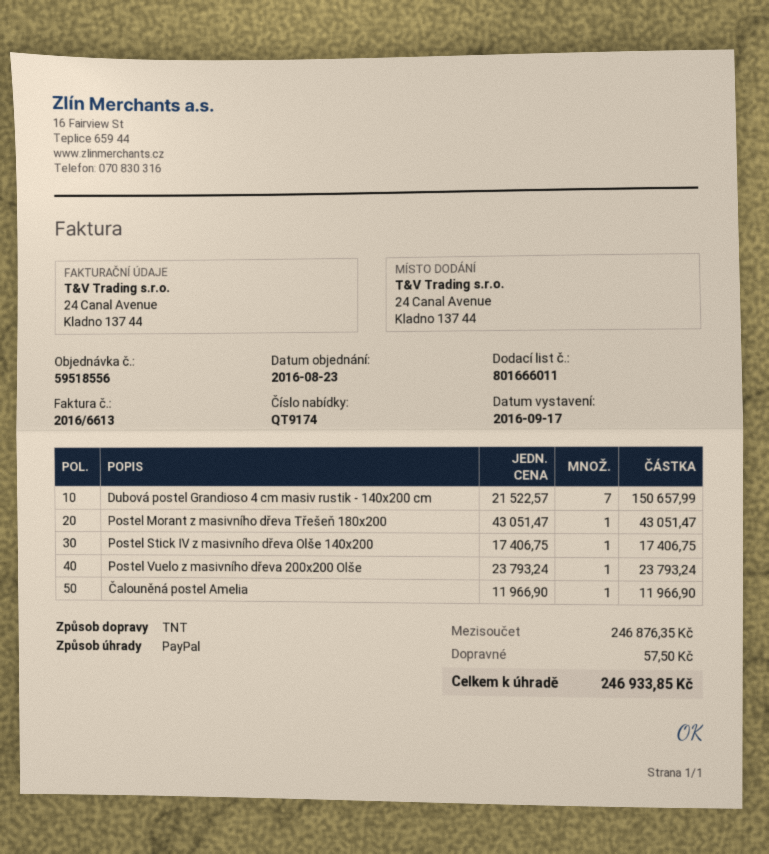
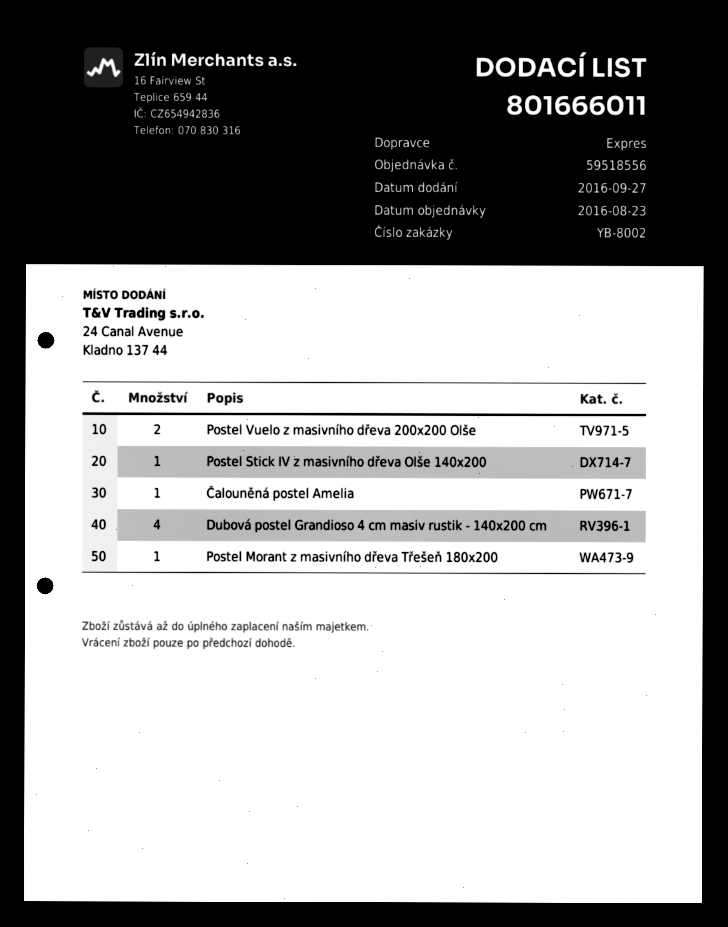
shipping method: TNT -> express
Dubová postel Grandioso 4 cm masiv rustik - 140x200 cm: 7 -> 4
Postel Vuelo z masivního dřeva 200x200 Olše: 1 -> 2

